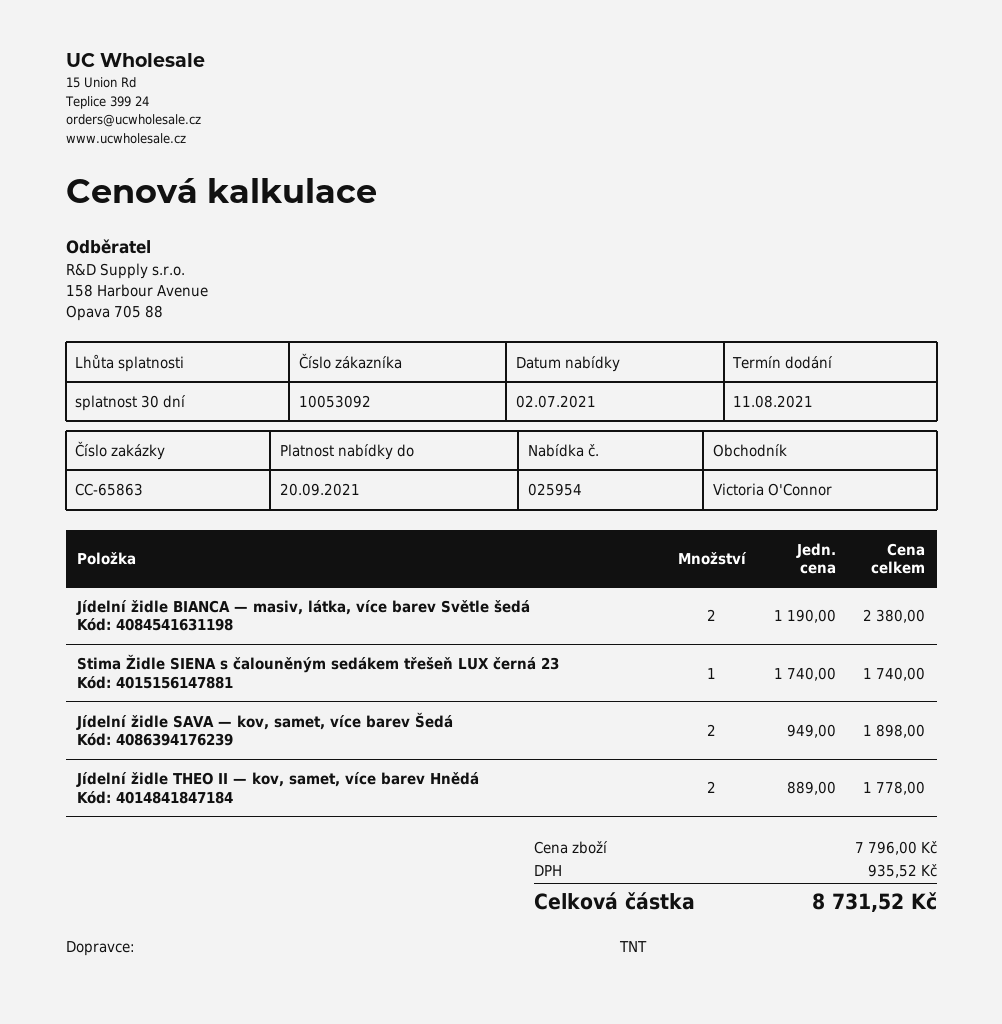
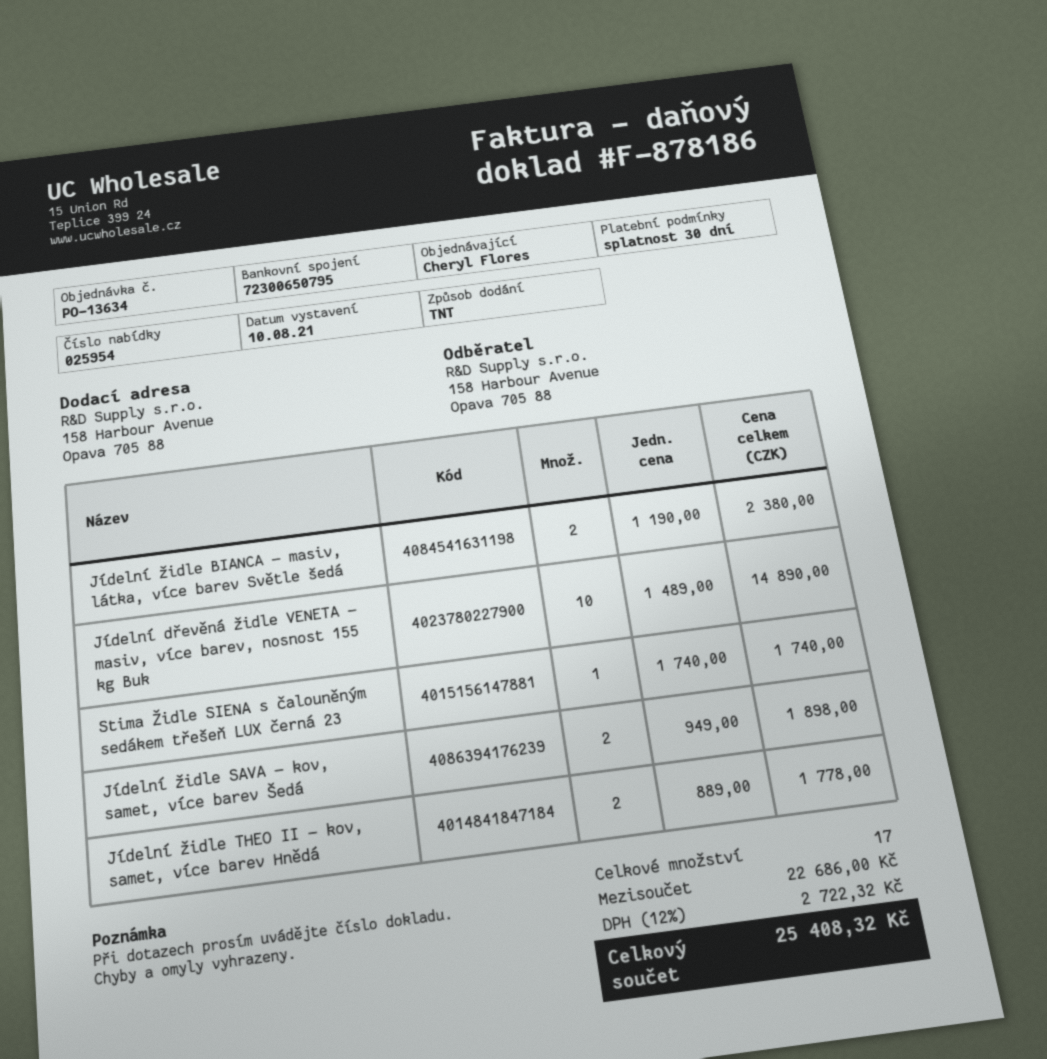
Jídelní dřevěná židle VENETA — masiv, více barev, nosnost 155 kg Buk: none -> 10 x 1489.00 = 14890.00
subtotal: 7796.00 -> 22686.00
tax: 935.52 -> 2722.32
total: 8731.52 -> 25408.32

